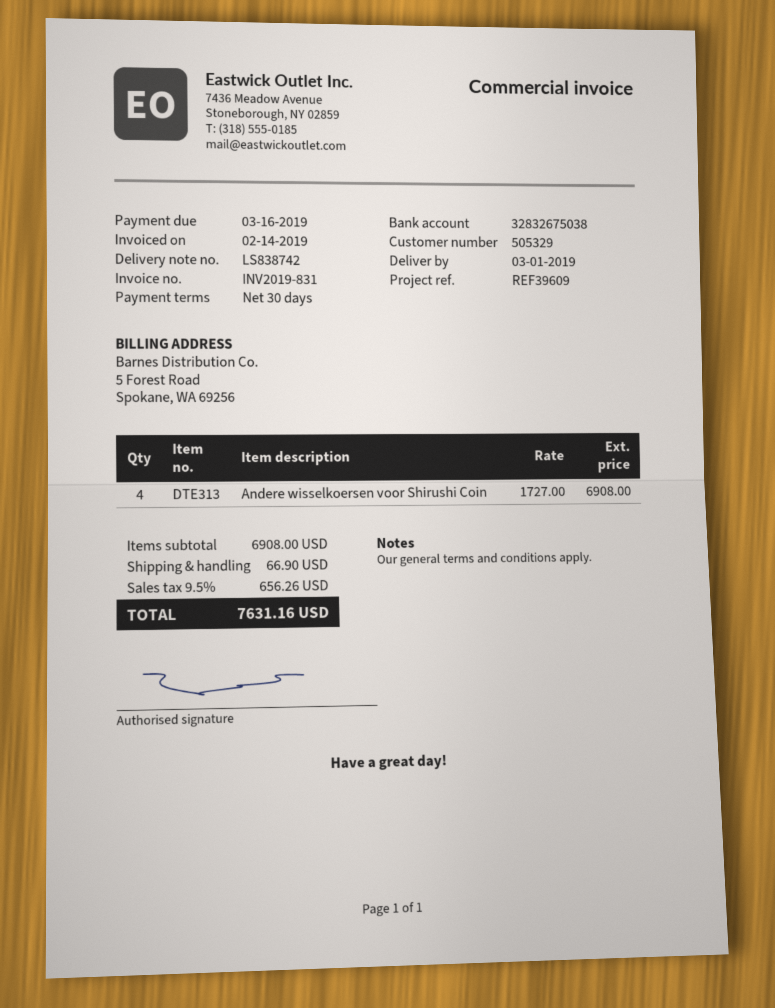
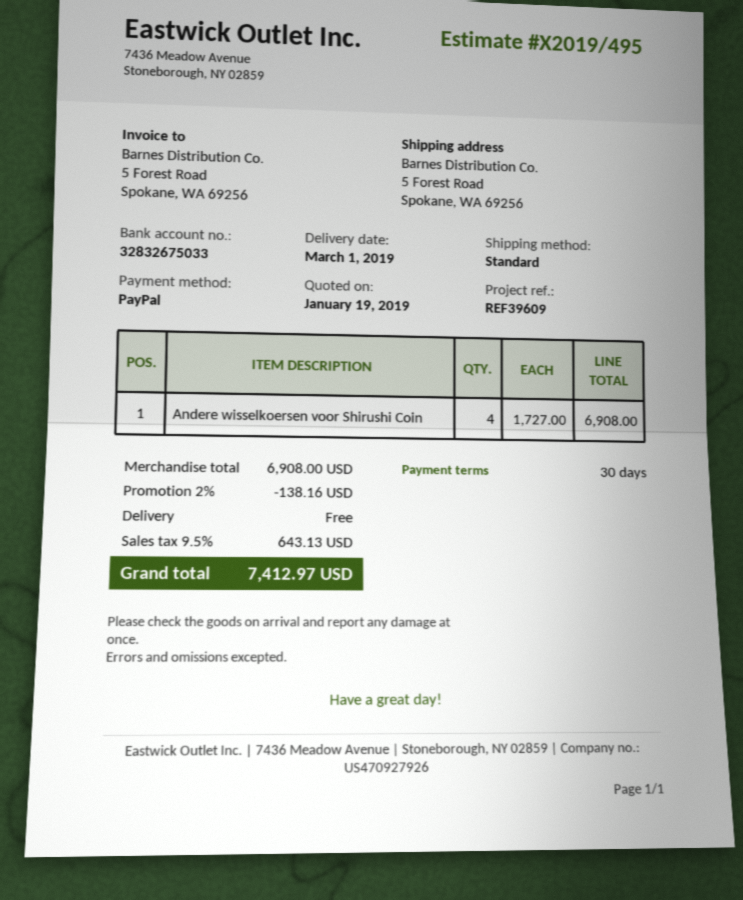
bank account: 32832675038 -> 32832675033
discount: none -> 2% = 138.16
shipping: 66.90 -> 0.00
tax: 9.5% = 656.26 -> 9.5% = 643.13
total: 7631.16 -> 7412.97

